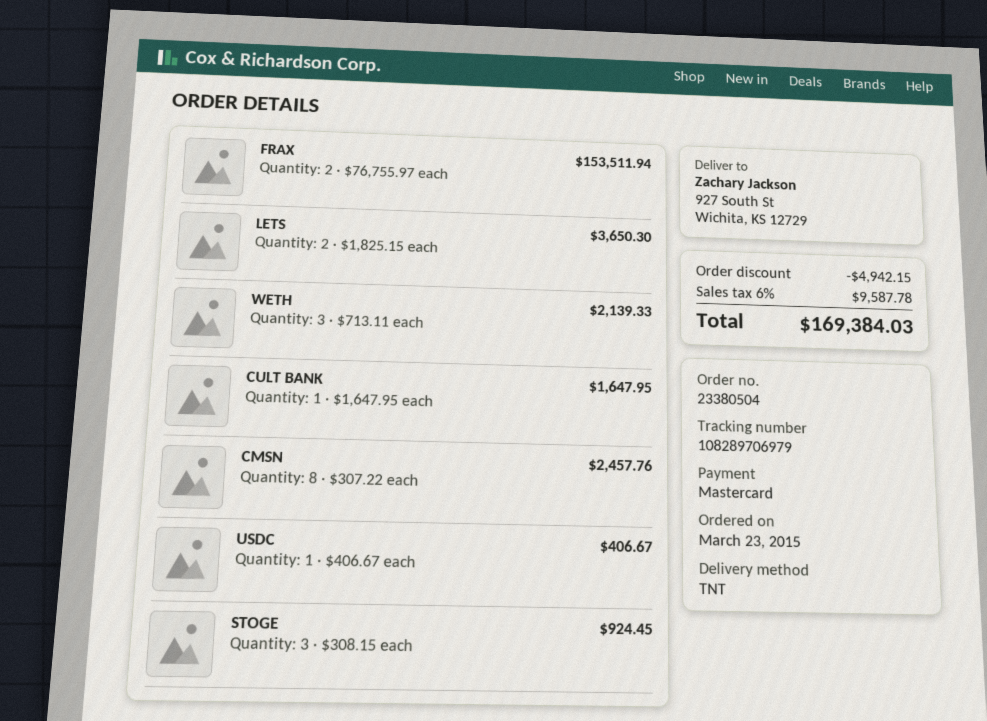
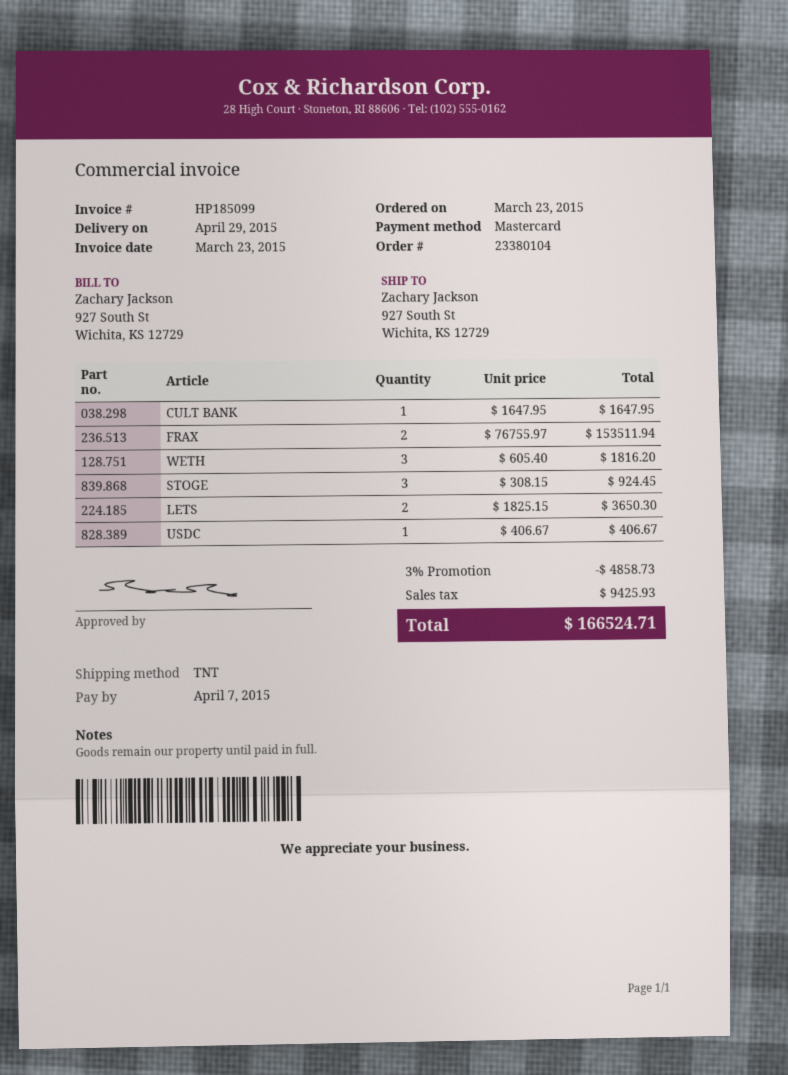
order number: 23380504 -> 23380104
WETH: 3 x 713.11 = 2139.33 -> 3 x 605.40 = 1816.20
CMSN: 8 x 307.22 = 2457.76 -> none
discount: 4942.15 -> 4858.73
tax: 9587.78 -> 9425.93
total: 169384.03 -> 166524.71

